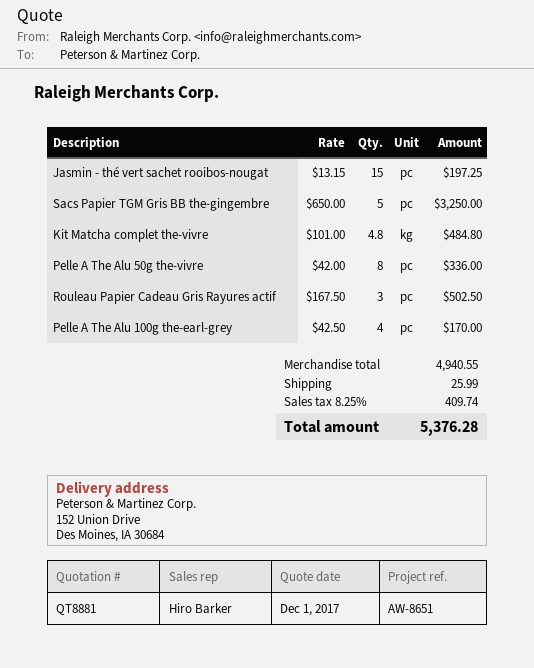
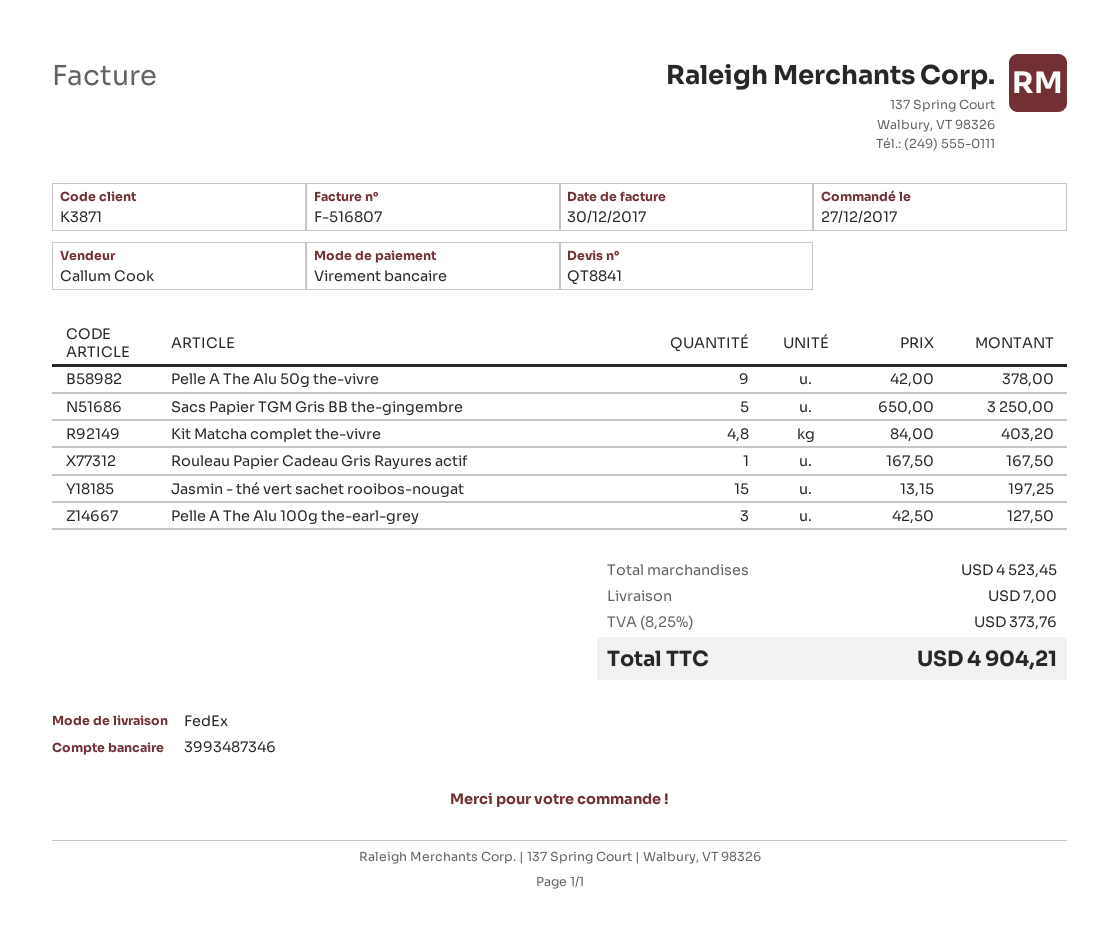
quote number: QT8881 -> QT8841
sales rep: Hiro Barker -> Callum Cook
Kit Matcha complet the-vivre: 4.8 x 101.00 = 484.80 -> 4.8 x 84.00 = 403.20
Pelle A The Alu 50g the-vivre: 8 x 42.00 = 336.00 -> 9 x 42.00 = 378.00
Rouleau Papier Cadeau Gris Rayures actif: 3 x 167.50 = 502.50 -> 1 x 167.50 = 167.50
Pelle A The Alu 100g the-earl-grey: 4 x 42.50 = 170.00 -> 3 x 42.50 = 127.50
subtotal: 4940.55 -> 4523.45
shipping: 25.99 -> 7.00
tax: 8.25% = 409.74 -> 8.25% = 373.76
total: 5376.28 -> 4904.21

